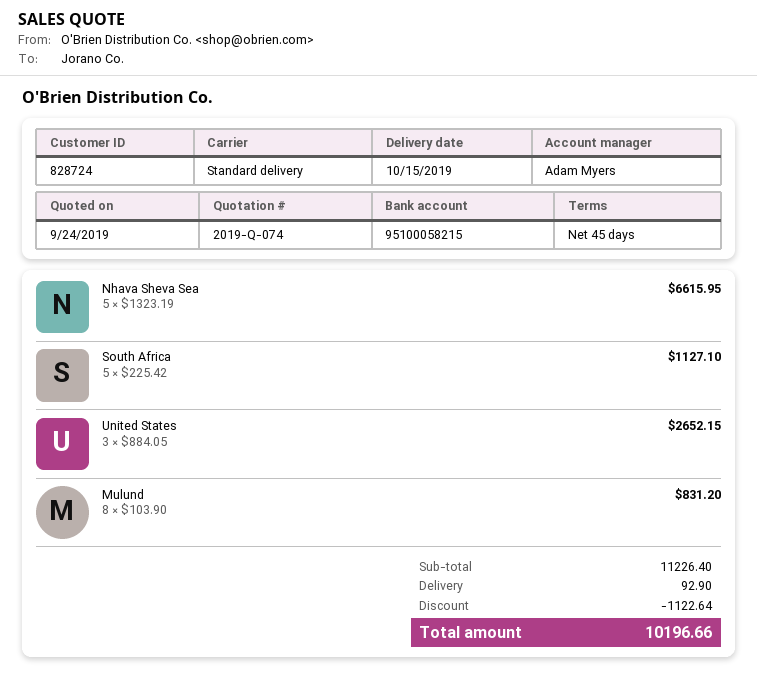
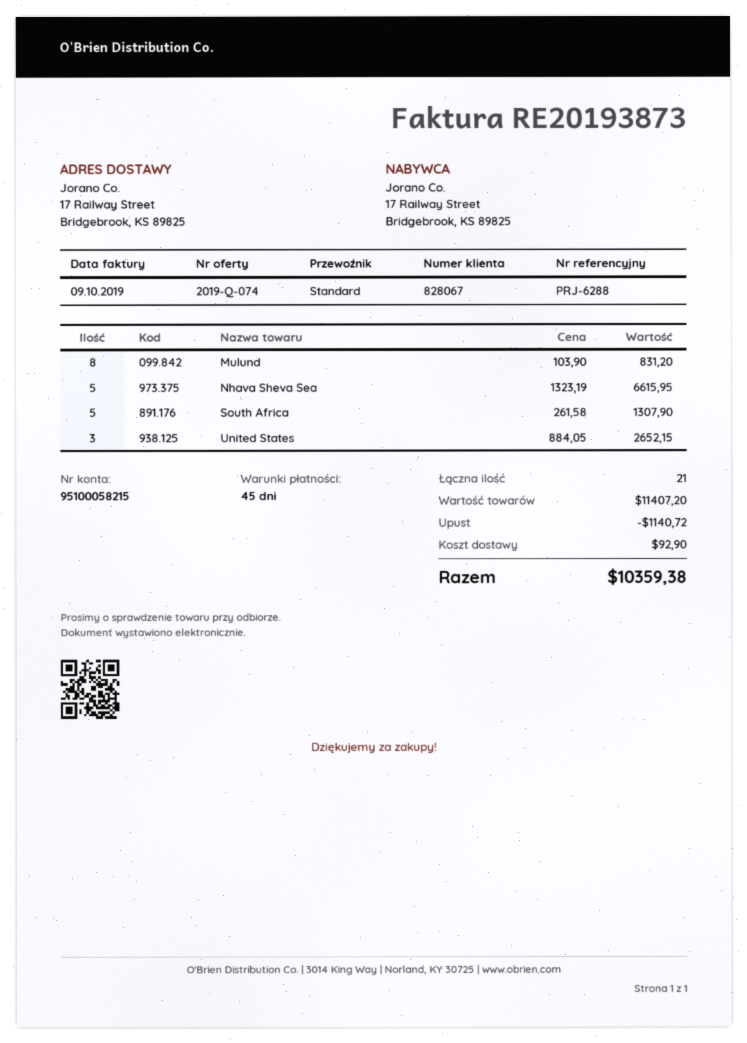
customer number: 828724 -> 828067
South Africa: 5 x 225.42 = 1127.10 -> 5 x 261.58 = 1307.90
subtotal: 11226.40 -> 11407.20
discount: 1122.64 -> 1140.72
total: 10196.66 -> 10359.38

